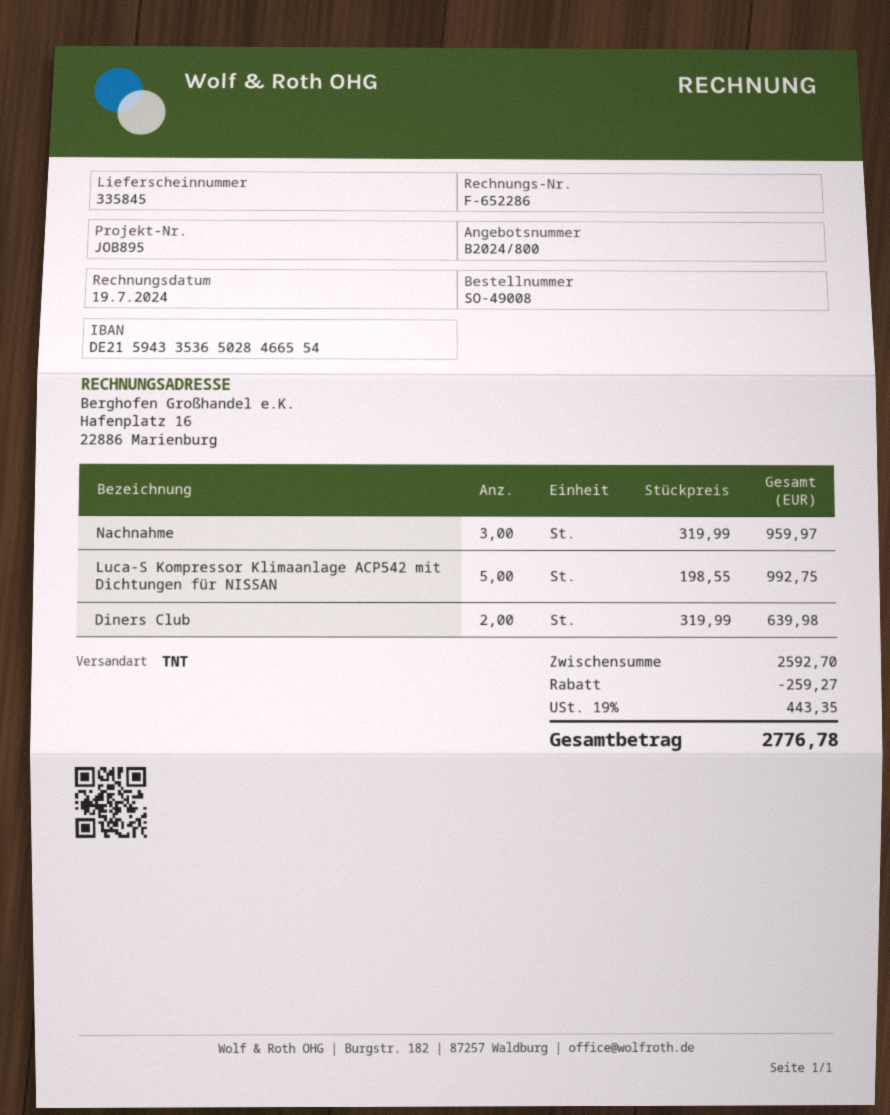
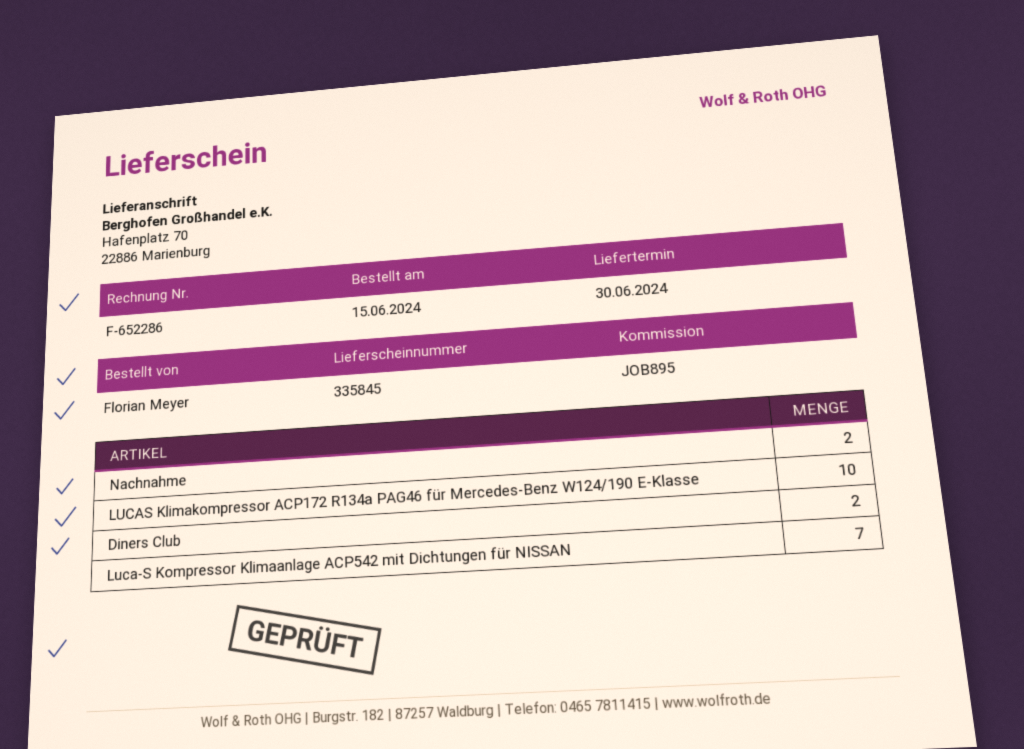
Nachnahme: 3 -> 2
Luca-S Kompressor Klimaanlage ACP542 mit Dichtungen für NISSAN: 5 -> 7
LUCAS Klimakompressor ACP172 R134a PAG46 für Mercedes-Benz W124/190 E-Klasse: none -> 10

